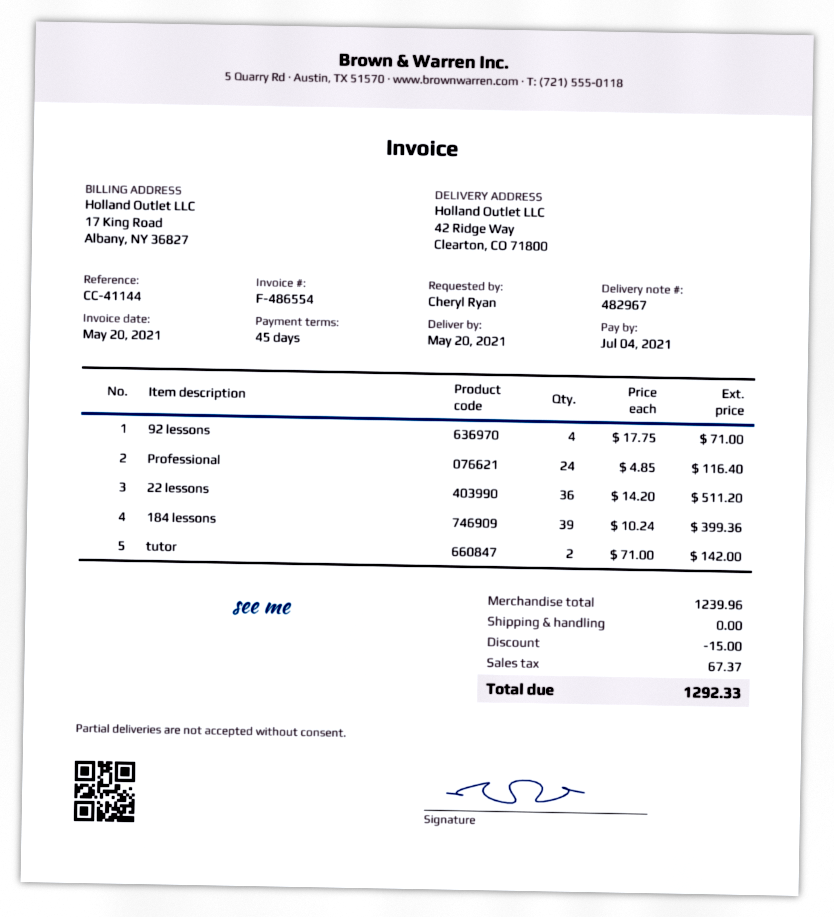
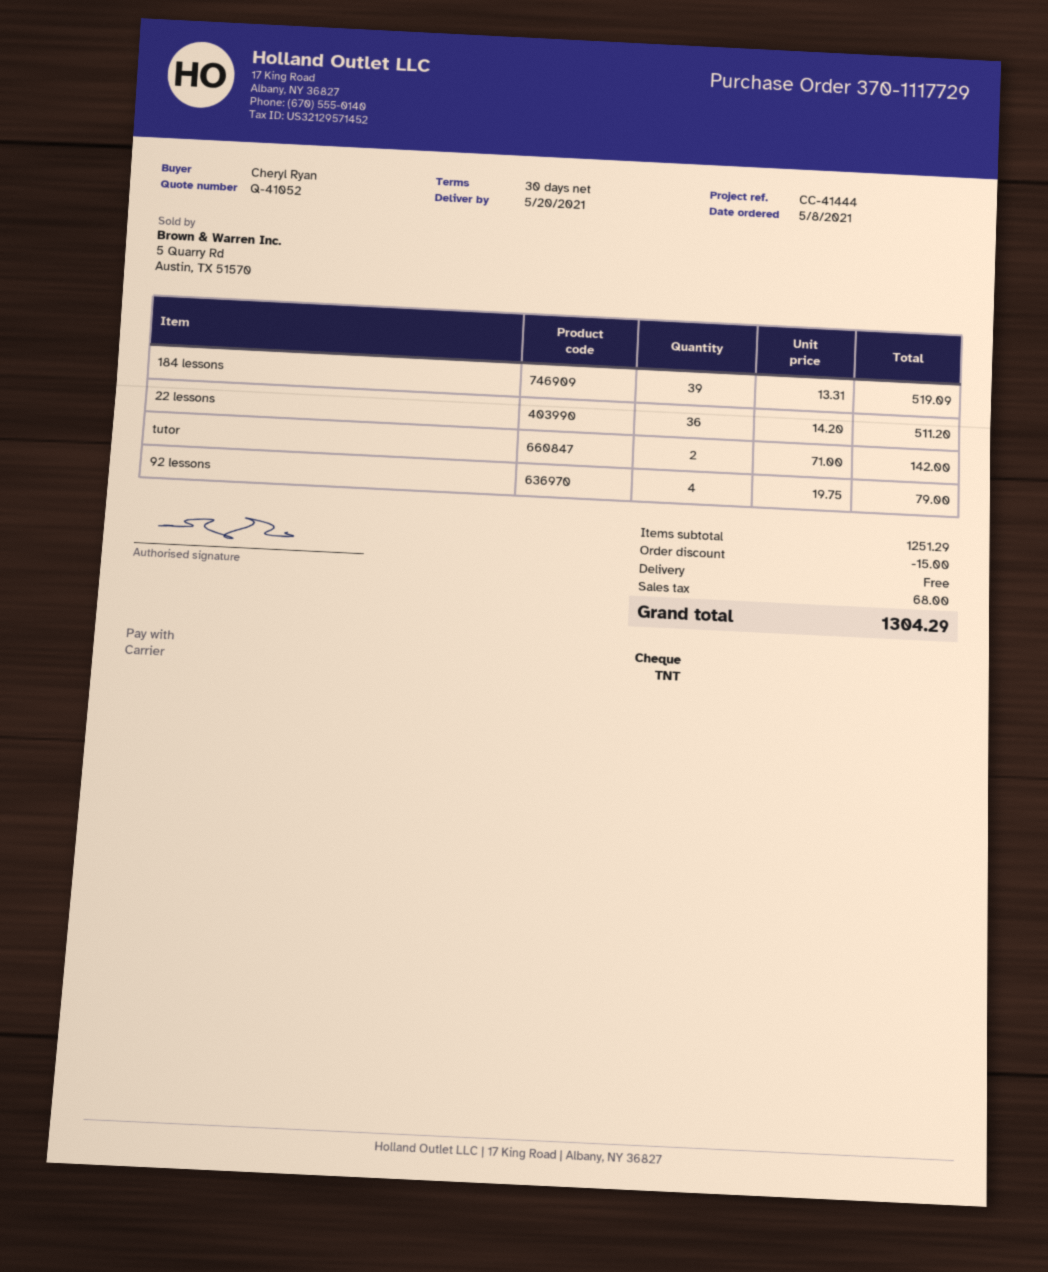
payment terms: 45 days -> 30 days
reference: CC-41144 -> CC-41444
92 lessons: 4 x 17.75 = 71.00 -> 4 x 19.75 = 79.00
Professional: 24 x 4.85 = 116.40 -> none
184 lessons: 39 x 10.24 = 399.36 -> 39 x 13.31 = 519.09
subtotal: 1239.96 -> 1251.29
tax: 67.37 -> 68.00
total: 1292.33 -> 1304.29

